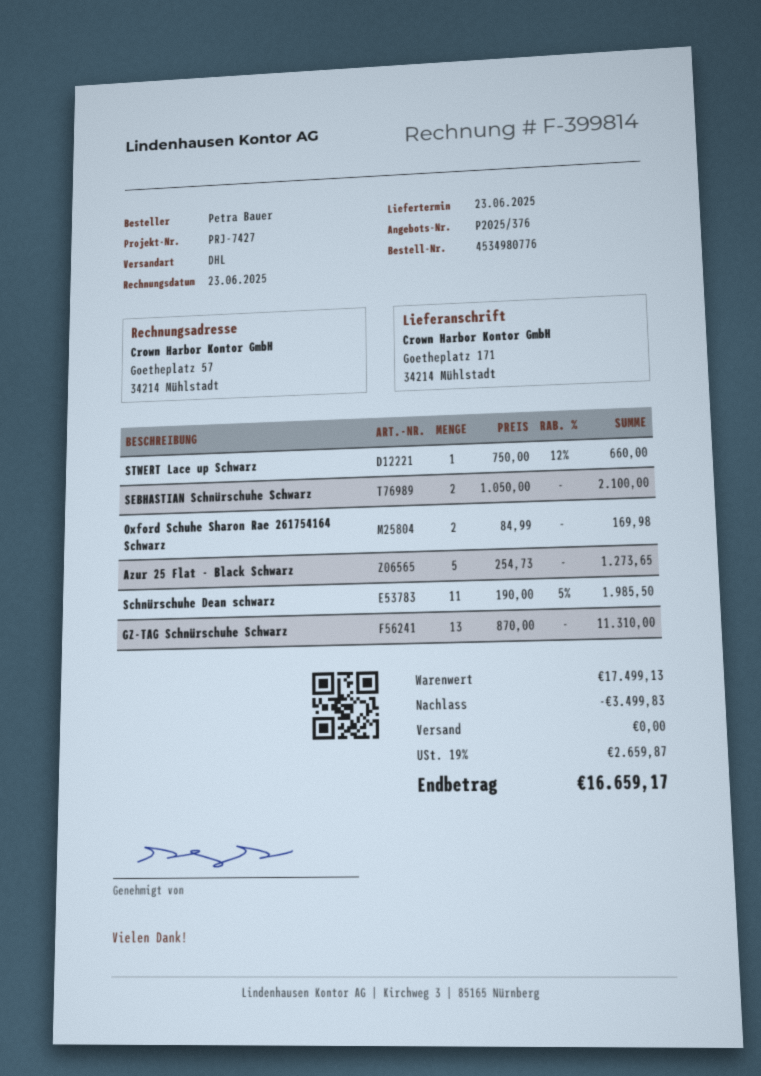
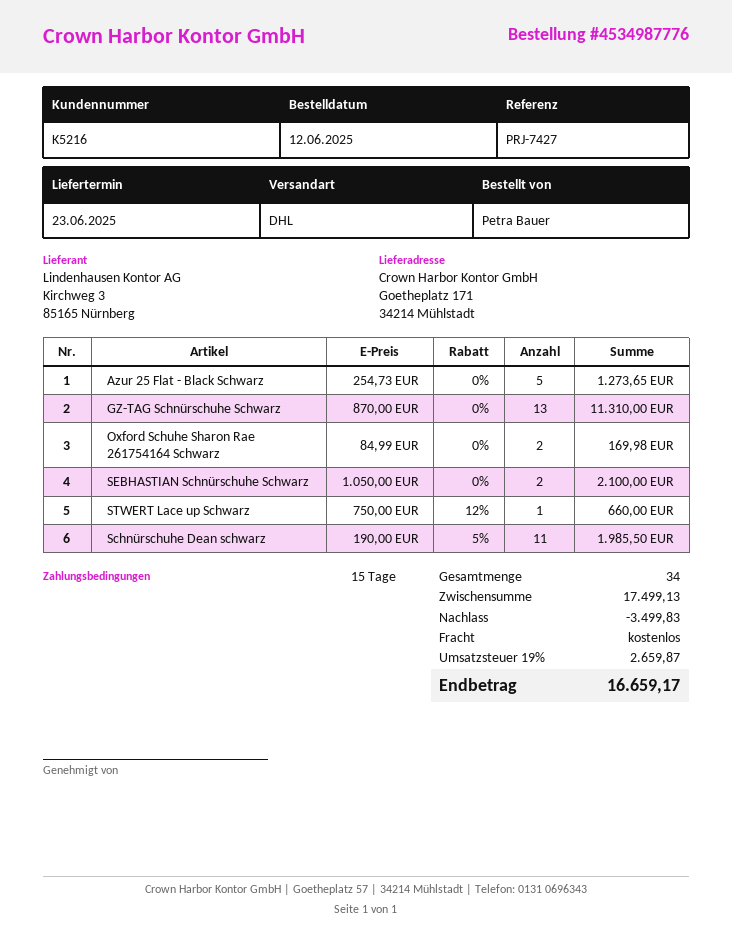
order number: 4534980776 -> 4534987776

